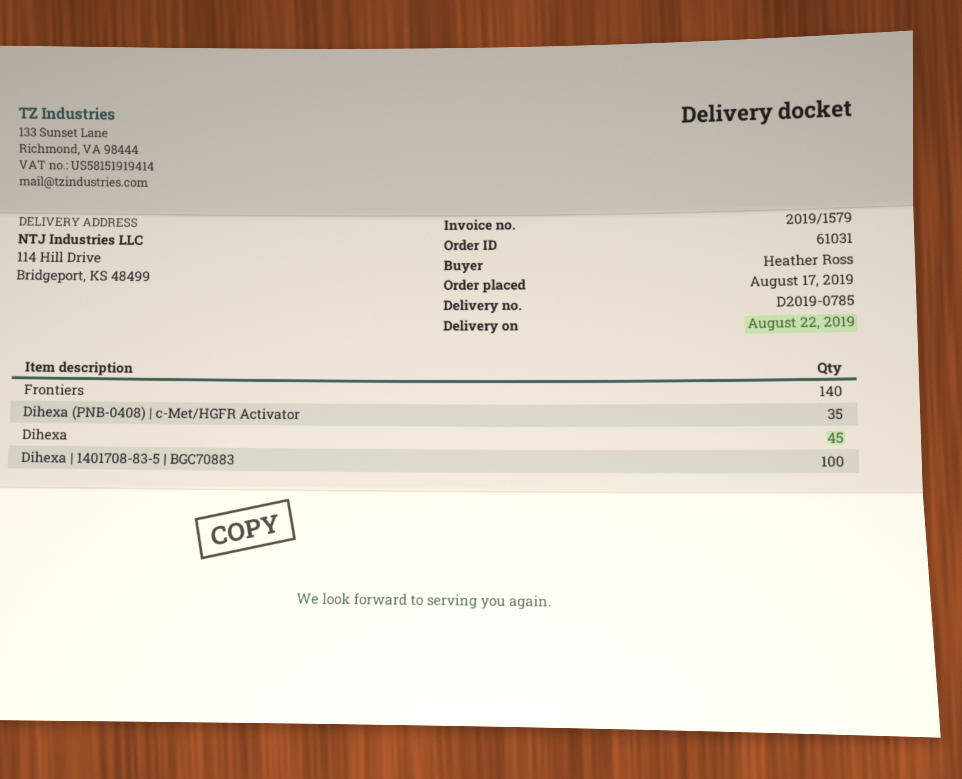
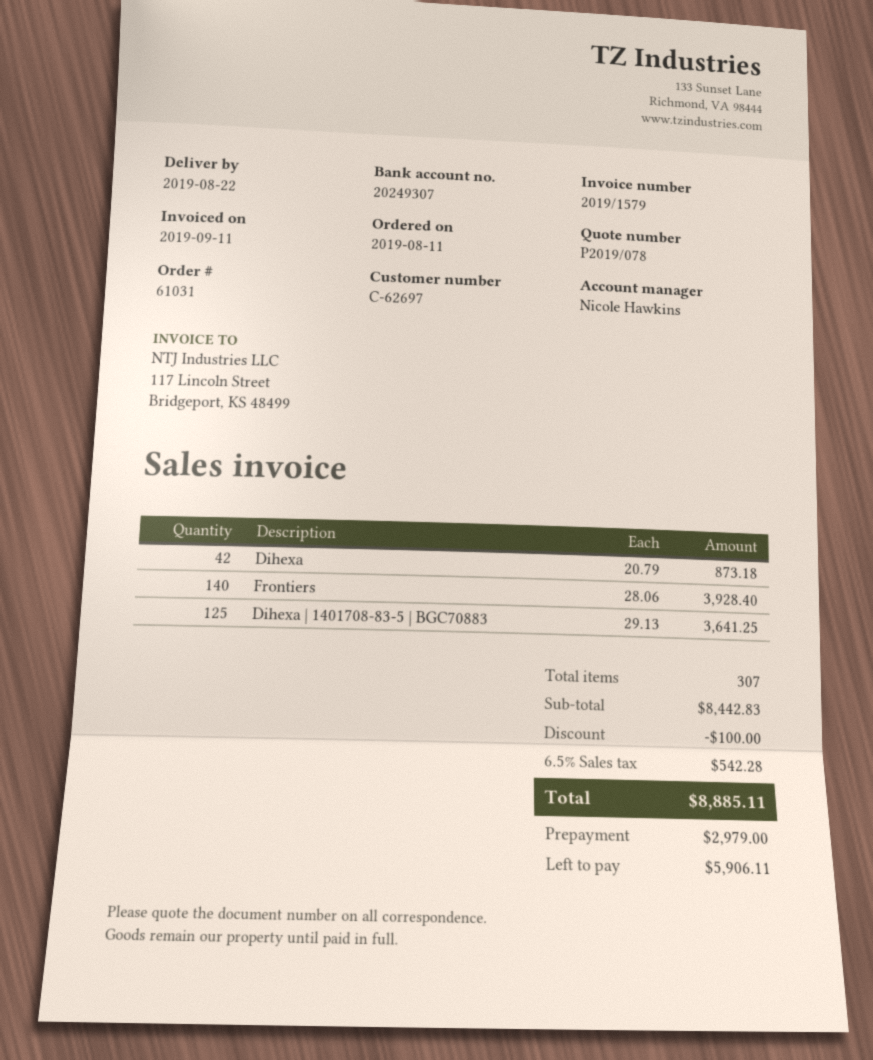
order date: 2019-08-17 -> 2019-08-11
Dihexa (PNB-0408) | c-Met/HGFR Activator: 35 -> none
Dihexa: 45 -> 42
Dihexa | 1401708-83-5 | BGC70883: 100 -> 125

